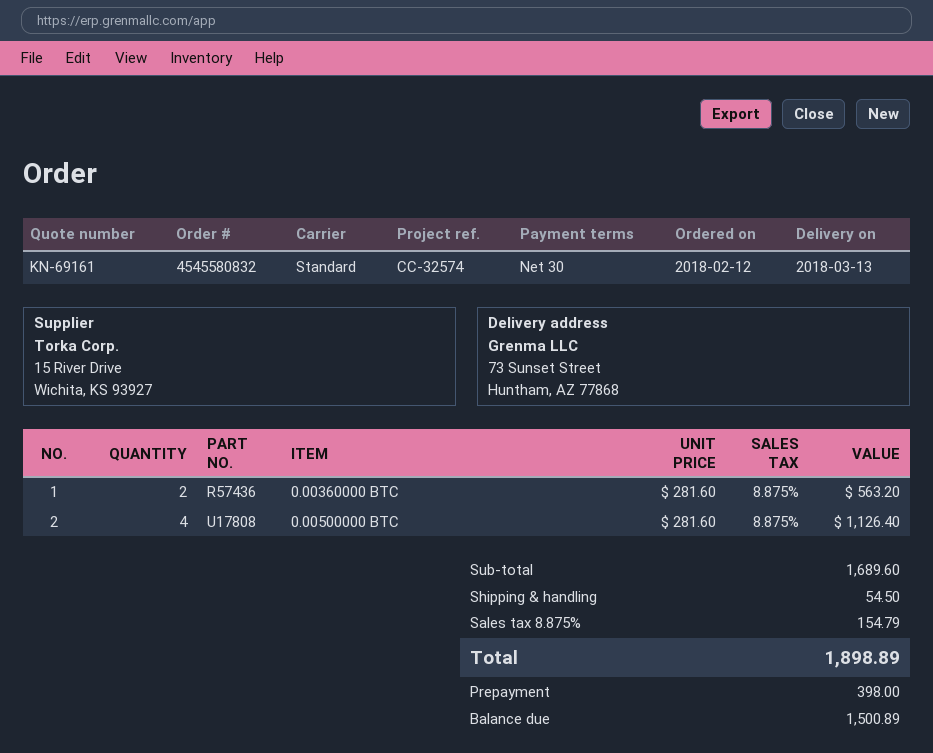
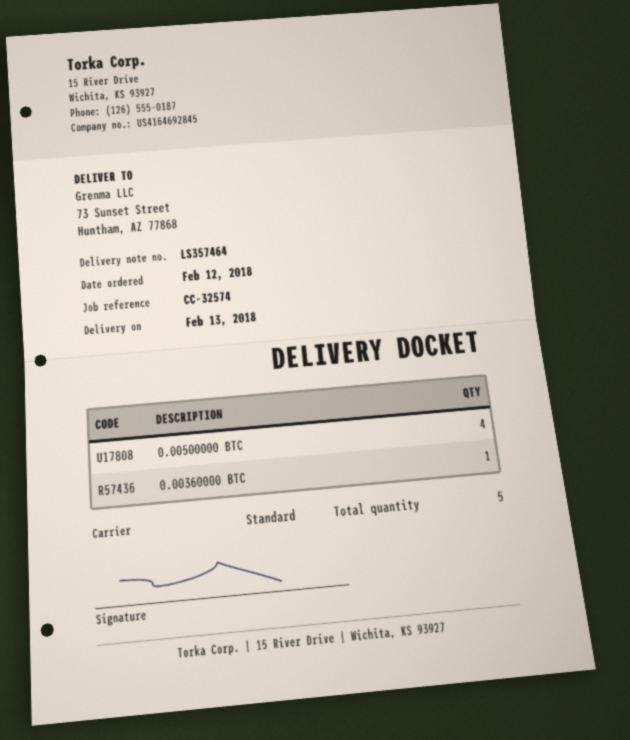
delivery date: 2018-03-13 -> 2018-02-13
0.00360000 BTC: 2 -> 1

